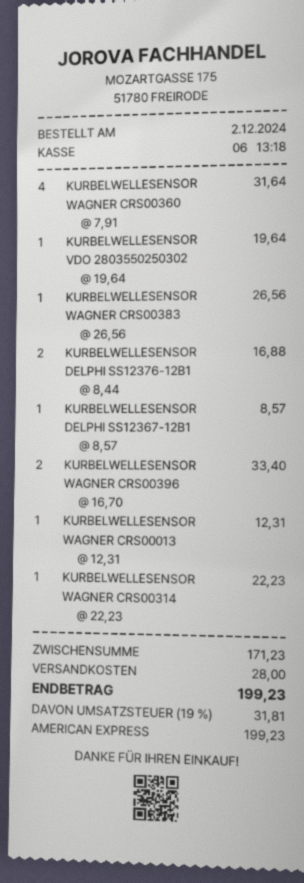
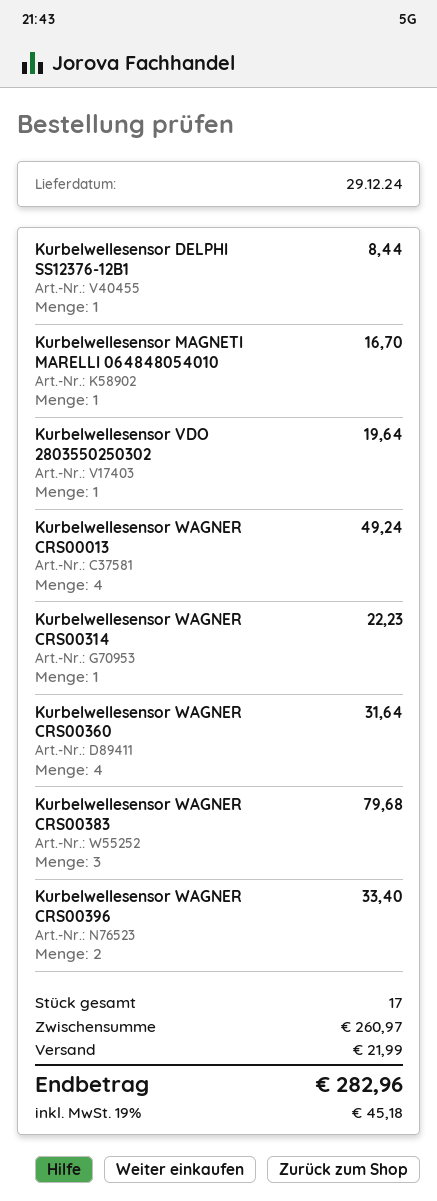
KURBELWELLESENSOR WAGNER CRS00383: 1 for 26.56 -> 3 for 79.68
KURBELWELLESENSOR DELPHI SS12376-12B1: 2 for 16.88 -> 1 for 8.44
KURBELWELLESENSOR DELPHI SS12367-12B1: 1 for 8.57 -> none
KURBELWELLESENSOR WAGNER CRS00013: 1 for 12.31 -> 4 for 49.24
Kurbelwellesensor MAGNETI MARELLI 064848054010: none -> 1 for 16.70
subtotal: 171.23 -> 260.97
shipping: 28.00 -> 21.99
tax: 19% = 31.81 -> 19% = 45.18
total: 199.23 -> 282.96

